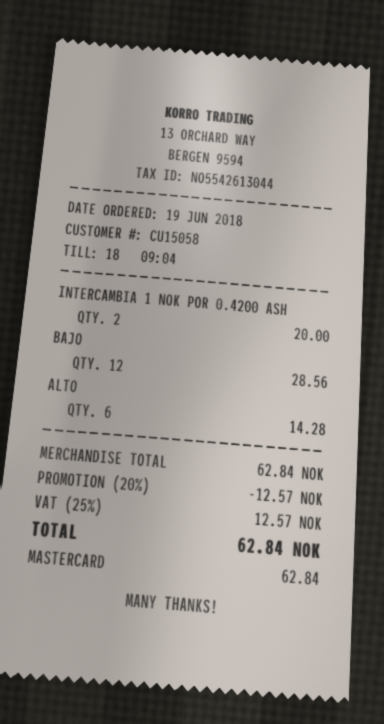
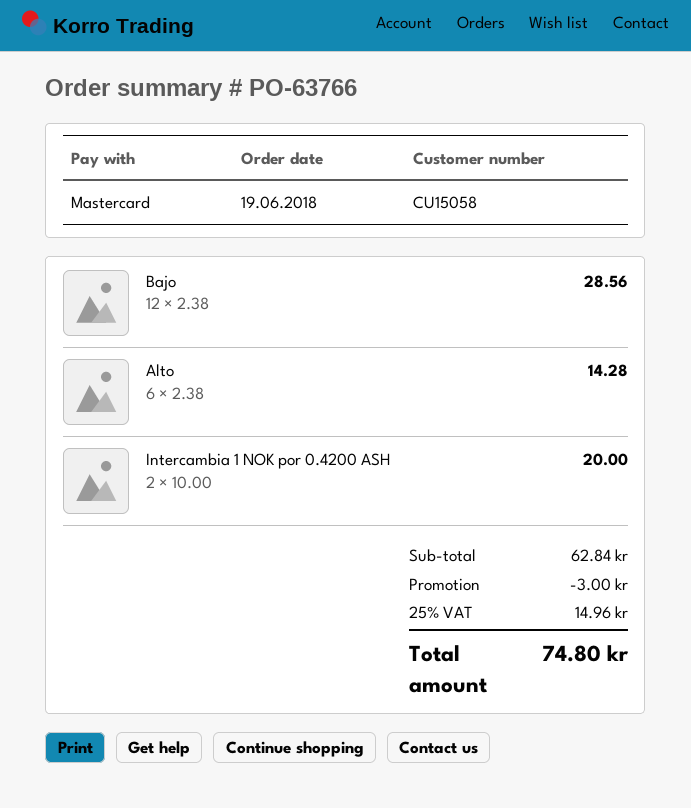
discount: 12.57 -> 3.00
tax: 25% = 12.57 -> 25% = 14.96
total: 62.84 -> 74.80

